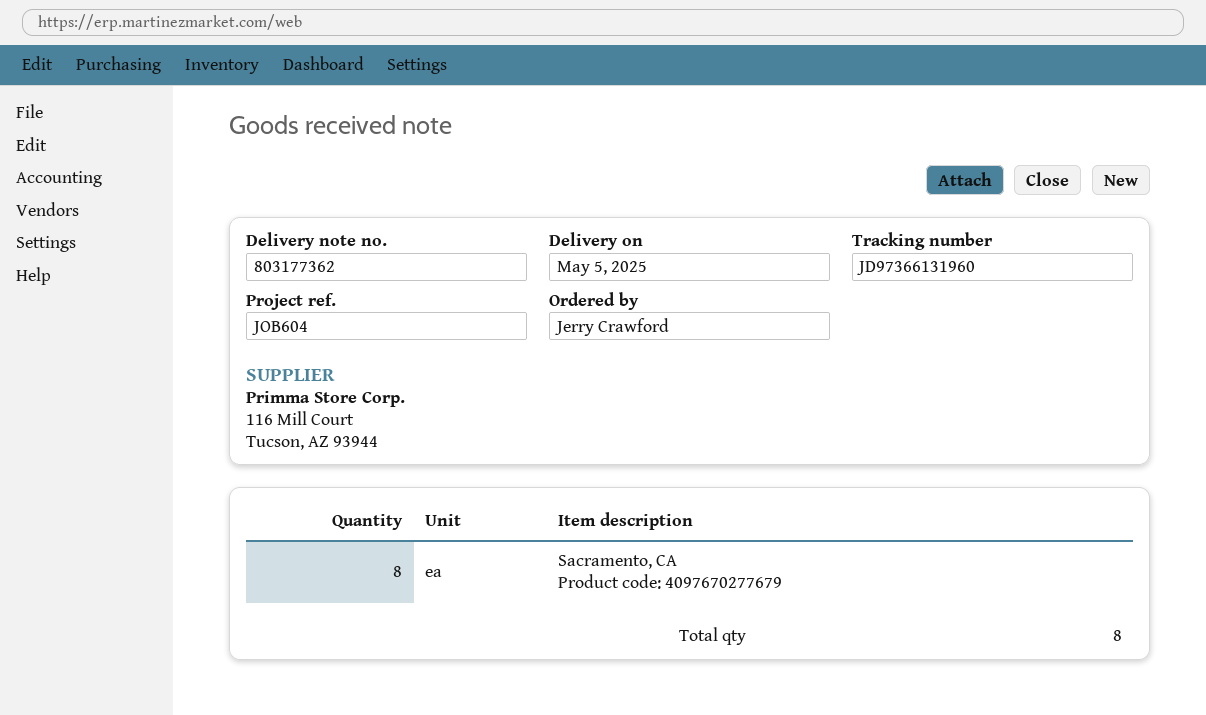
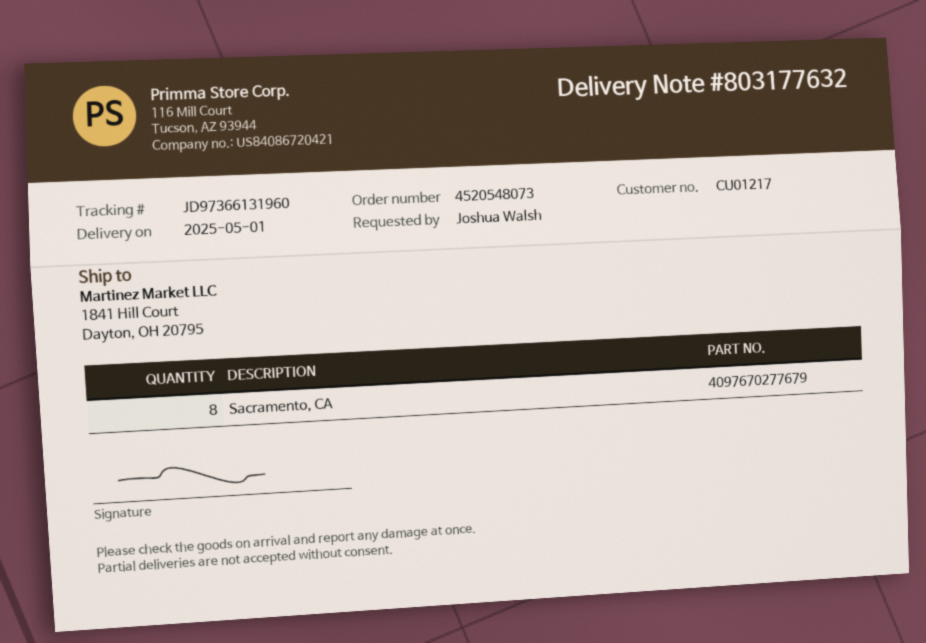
delivery note number: 803177362 -> 803177632
delivery date: 2025-05-05 -> 2025-05-01
ordered by: Jerry Crawford -> Joshua Walsh

